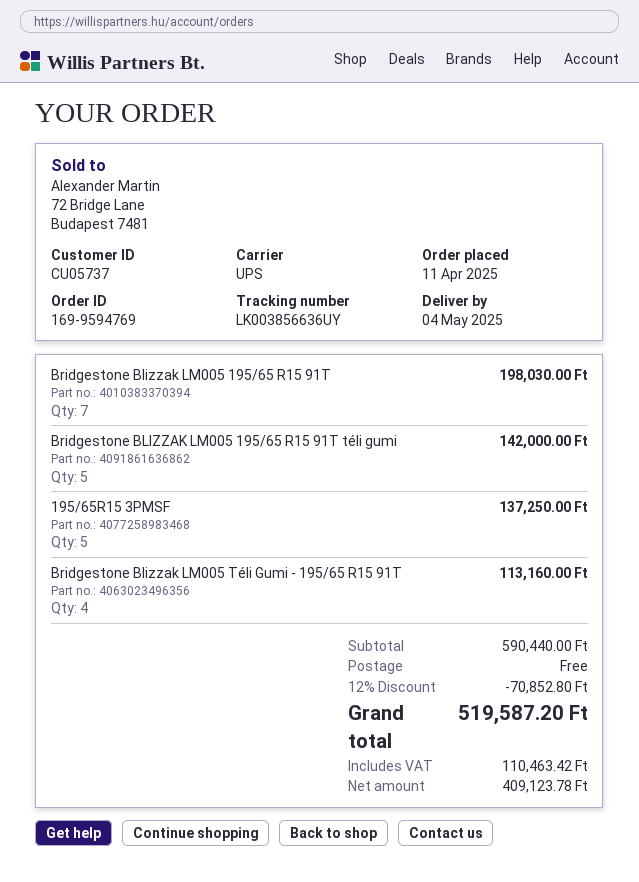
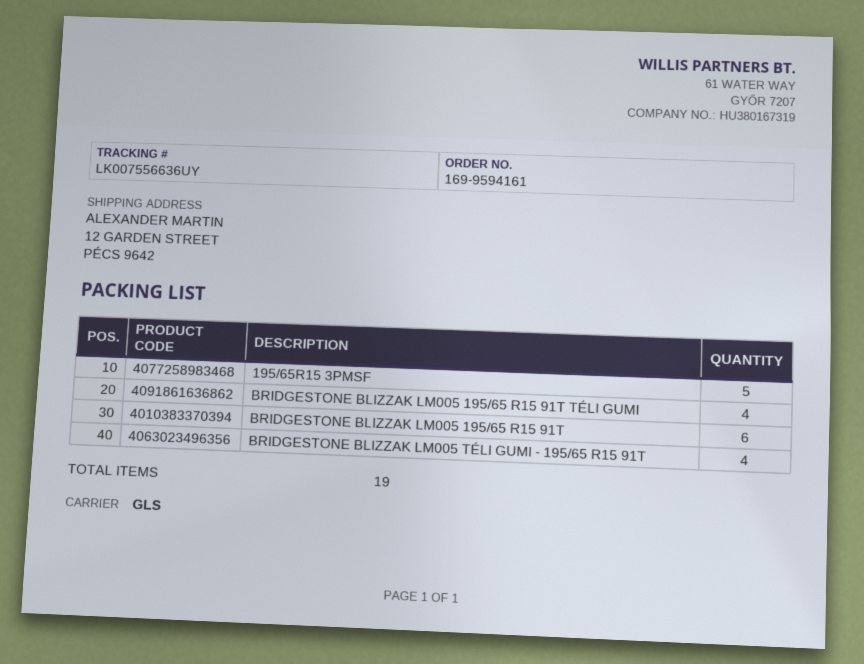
order number: 169-9594769 -> 169-9594161
shipping method: UPS -> GLS
tracking number: LK003856636UY -> LK007556636UY
Bridgestone Blizzak LM005 195/65 R15 91T: 7 -> 6
Bridgestone BLIZZAK LM005 195/65 R15 91T téli gumi: 5 -> 4

